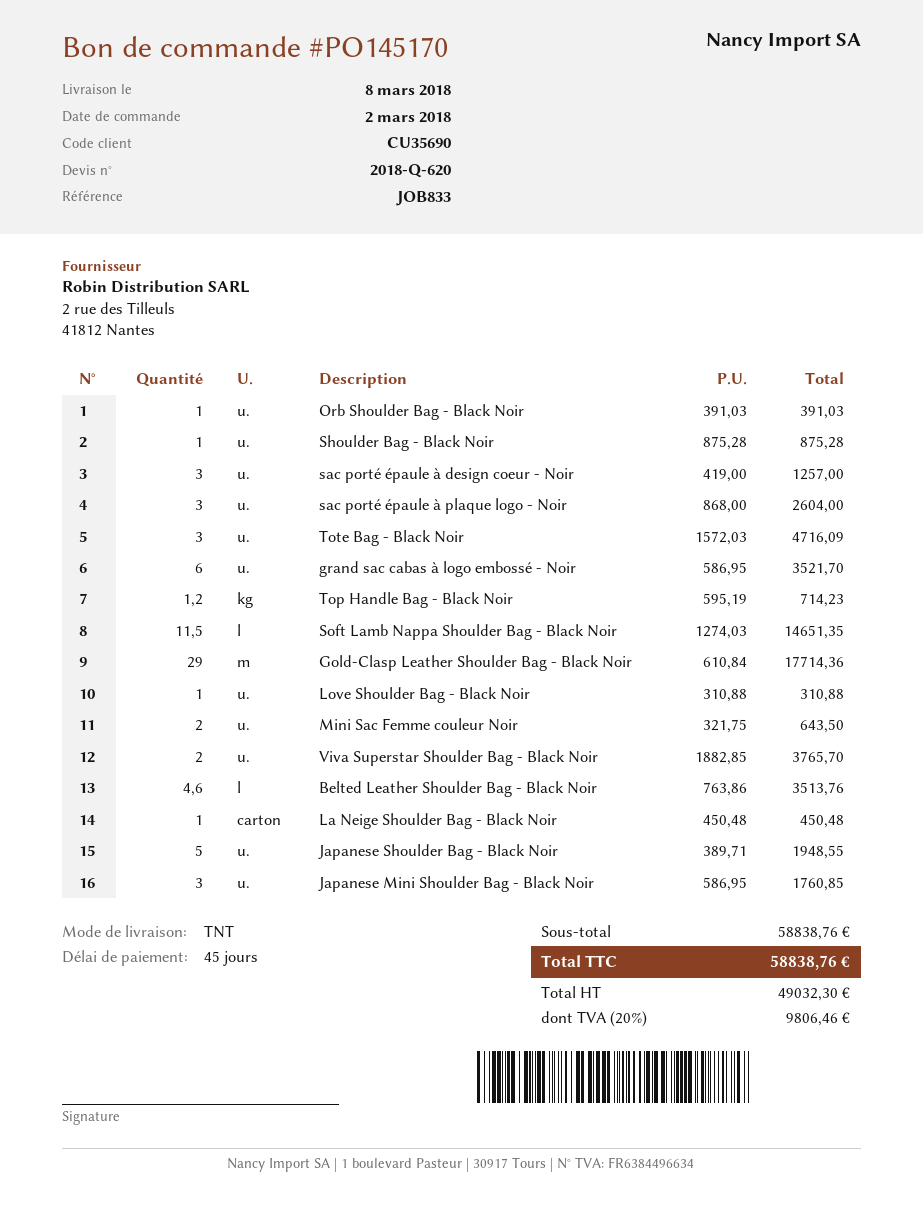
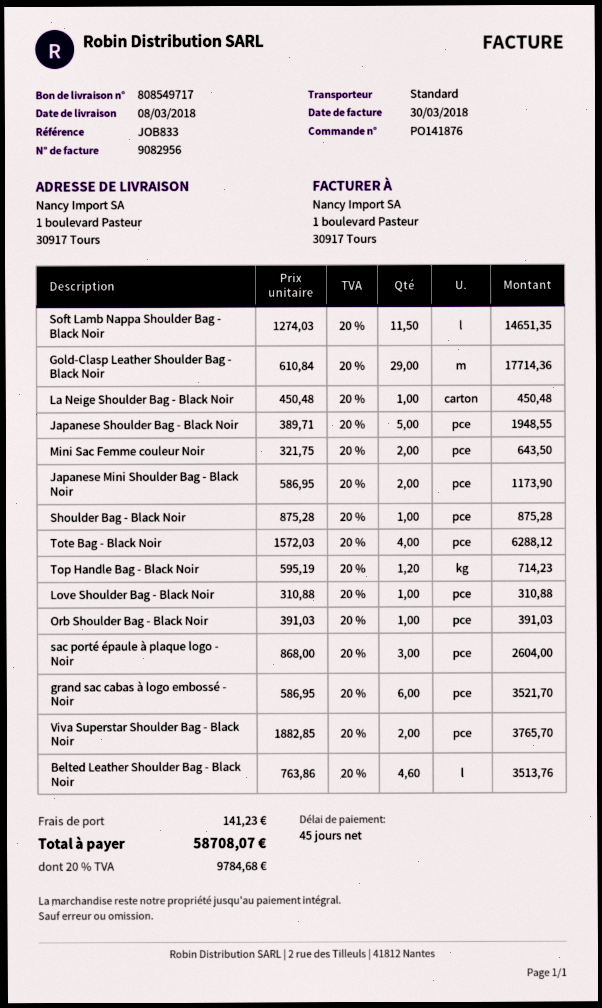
order number: PO145170 -> PO141876
shipping method: TNT -> standard
sac porté épaule à design coeur - Noir: 3 x 419.00 = 1257.00 -> none
Tote Bag - Black Noir: 3 x 1572.03 = 4716.09 -> 4 x 1572.03 = 6288.12
Japanese Mini Shoulder Bag - Black Noir: 3 x 586.95 = 1760.85 -> 2 x 586.95 = 1173.90
shipping: none -> 141.23
tax: 20% = 9806.46 -> 20% = 9784.68
total: 58838.76 -> 58708.07

